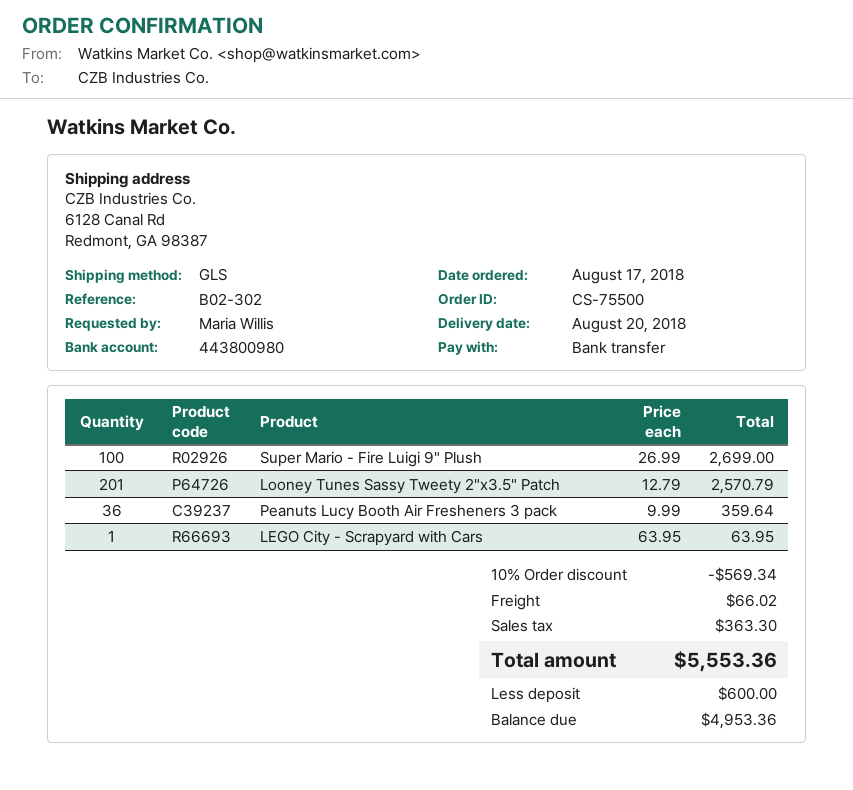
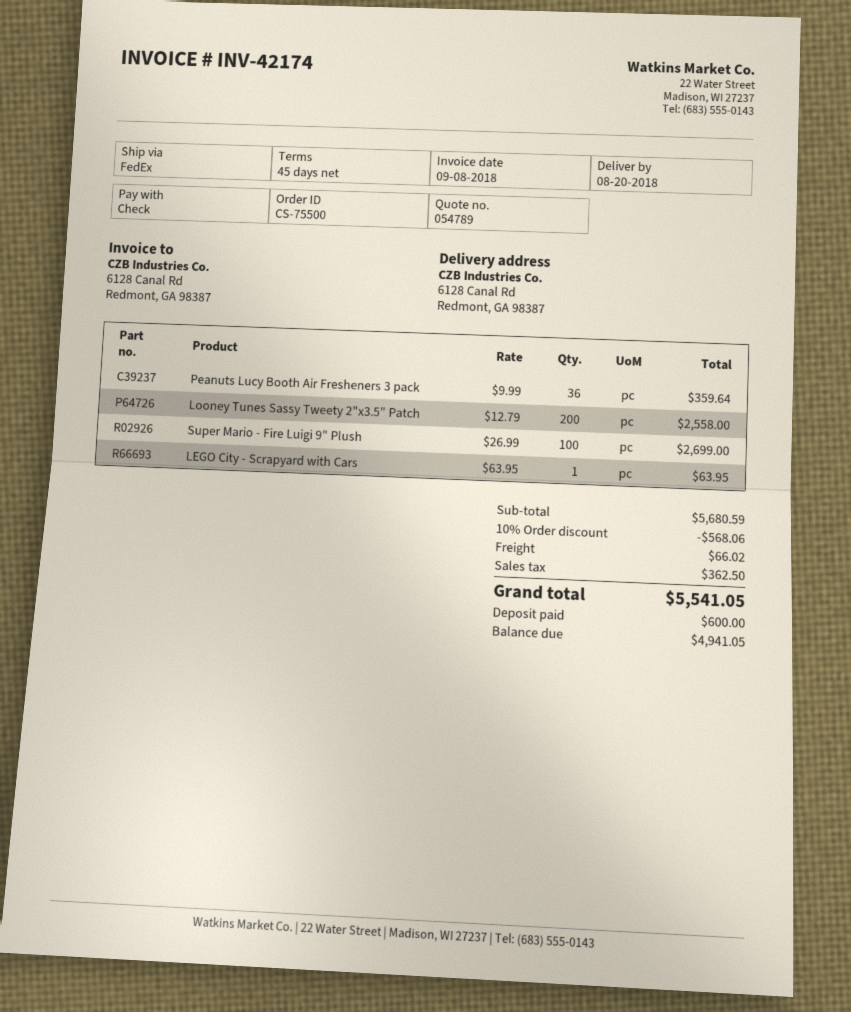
payment method: bank transfer -> cheque
shipping method: GLS -> FedEx
Looney Tunes Sassy Tweety 2"x3.5" Patch: 201 x 12.79 = 2570.79 -> 200 x 12.79 = 2558.00
discount: 10% = 569.34 -> 10% = 568.06
tax: 363.30 -> 362.50
total: 5553.36 -> 5541.05
balance: 4953.36 -> 4941.05

